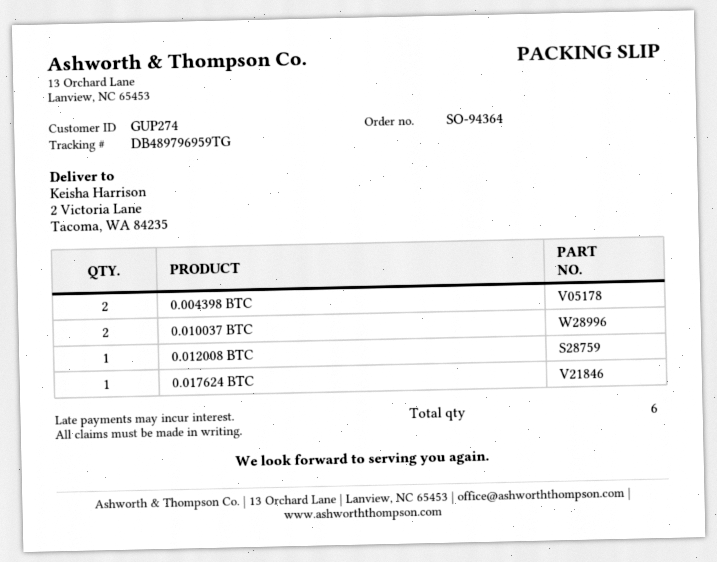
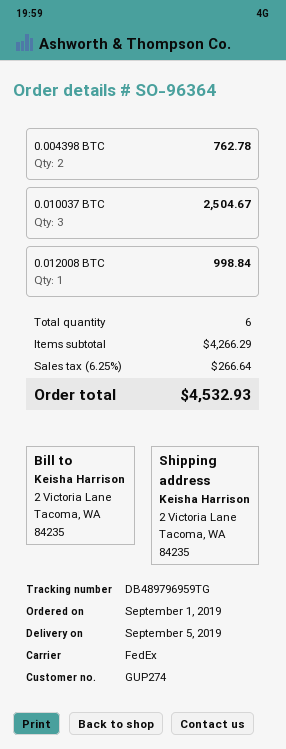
order number: SO-94364 -> SO-96364
0.010037 BTC: 2 -> 3
0.017624 BTC: 1 -> none

